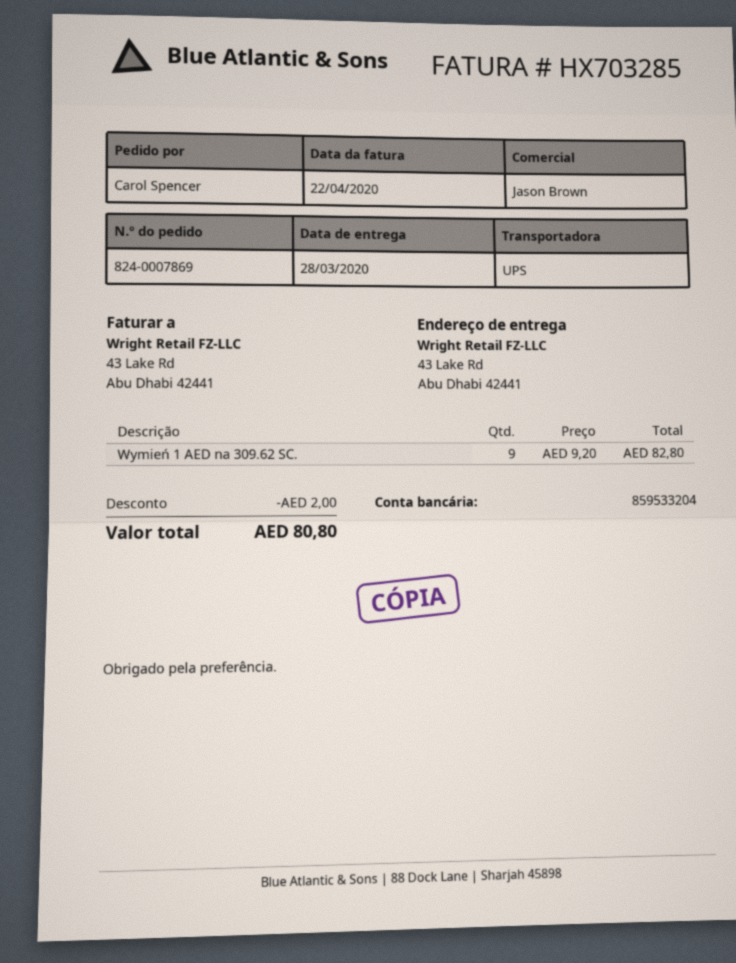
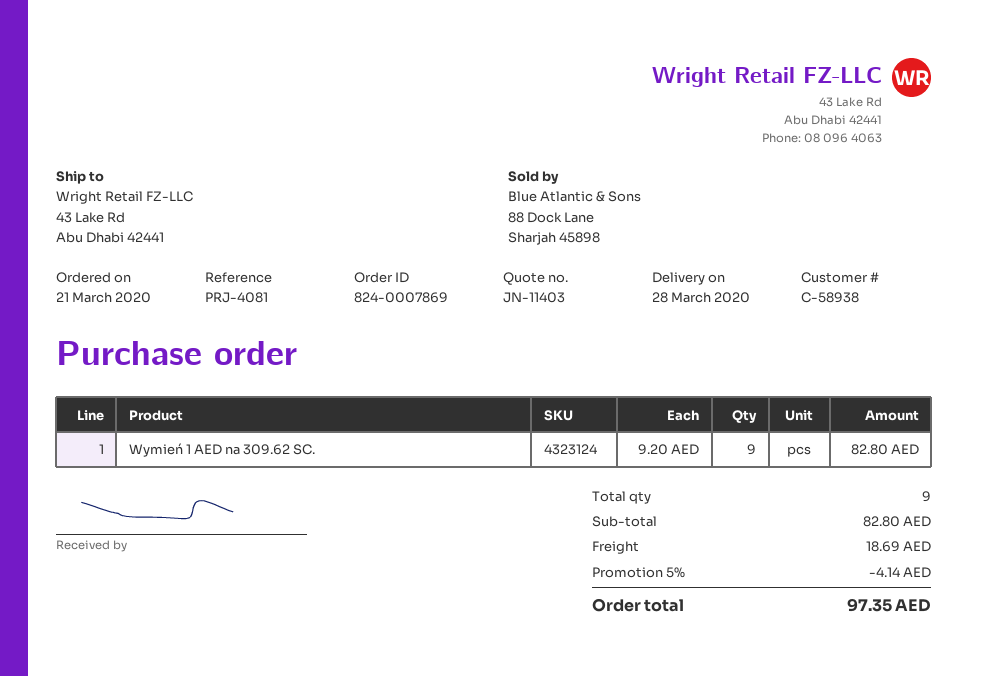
discount: 2.00 -> 4.14
shipping: none -> 18.69
total: 80.80 -> 97.35

